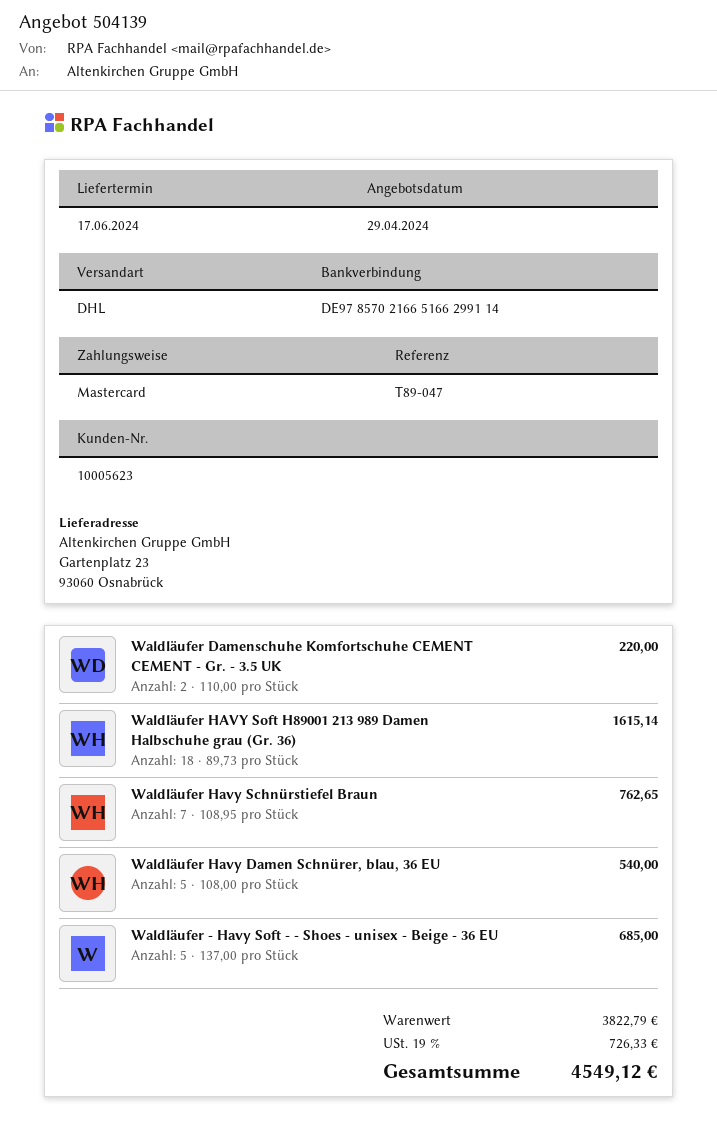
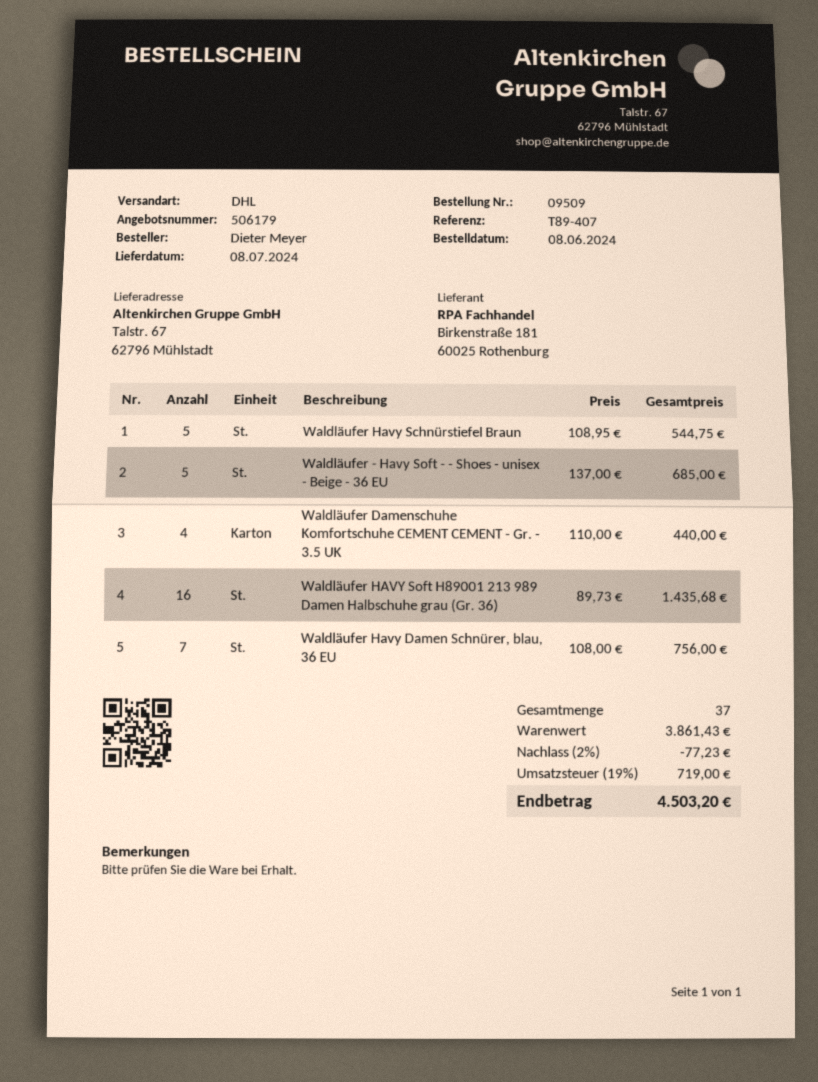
quote number: 504139 -> 506179
delivery date: 2024-06-17 -> 2024-07-08
reference: T89-047 -> T89-407
ship to: Gartenplatz 23, 93060 Osnabrück -> Talstr. 67, 62796 Mühlstadt
Waldläufer Damenschuhe Komfortschuhe CEMENT CEMENT - Gr. - 3.5 UK: 2 x 110.00 = 220.00 -> 4 x 110.00 = 440.00
Waldläufer HAVY Soft H89001 213 989 Damen Halbschuhe grau (Gr. 36): 18 x 89.73 = 1615.14 -> 16 x 89.73 = 1435.68
Waldläufer Havy Schnürstiefel Braun: 7 x 108.95 = 762.65 -> 5 x 108.95 = 544.75
Waldläufer Havy Damen Schnürer, blau, 36 EU: 5 x 108.00 = 540.00 -> 7 x 108.00 = 756.00
subtotal: 3822.79 -> 3861.43
discount: none -> 2% = 77.23
tax: 19% = 726.33 -> 19% = 719.00
total: 4549.12 -> 4503.20

